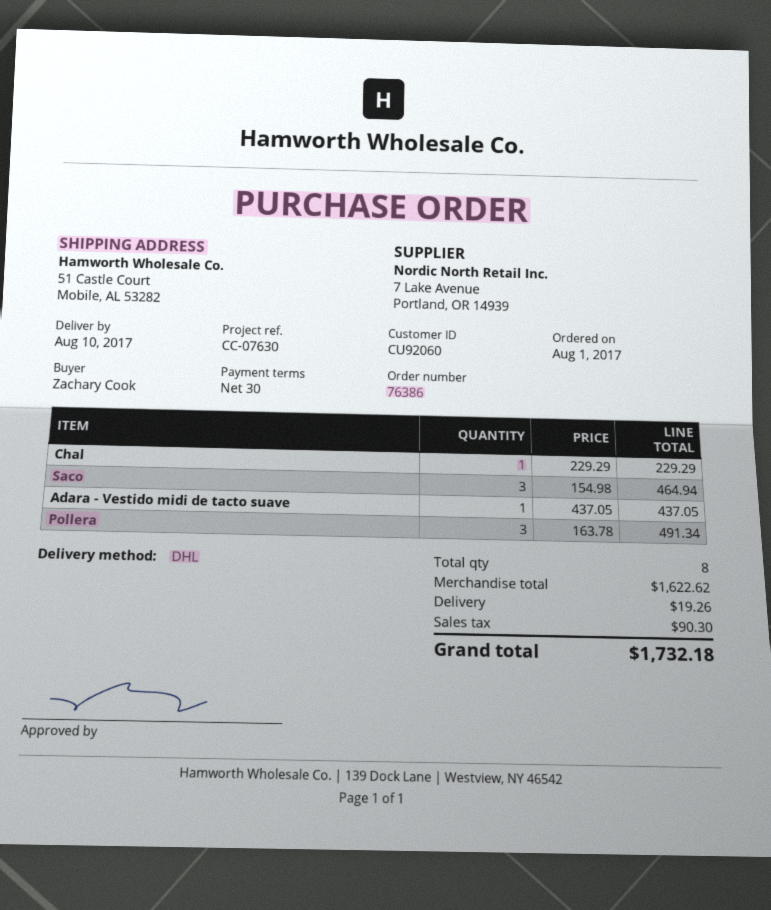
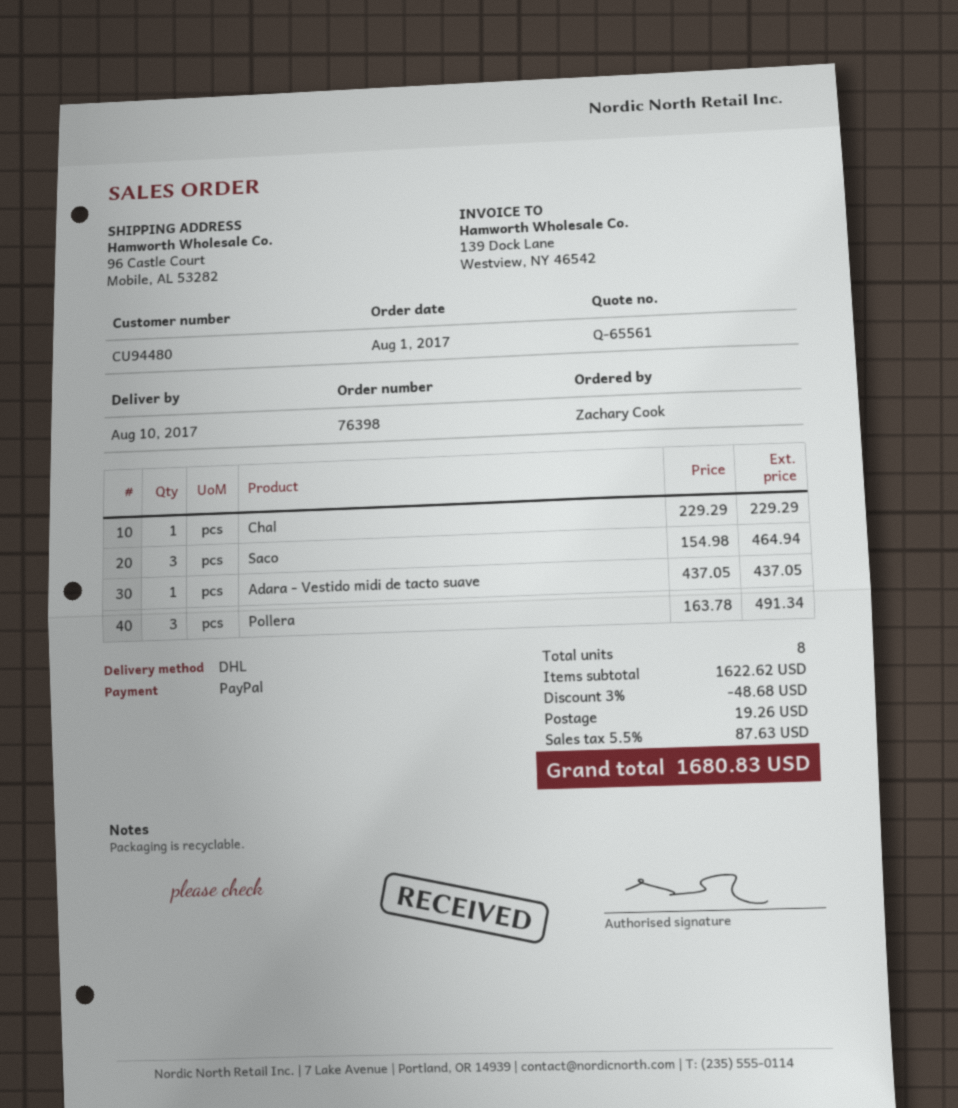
order number: 76386 -> 76398
customer number: CU92060 -> CU94480
ship to: 51 Castle Court, Mobile, AL 53282 -> 96 Castle Court, Mobile, AL 53282
discount: none -> 3% = 48.68
tax: 90.30 -> 87.63
total: 1732.18 -> 1680.83

